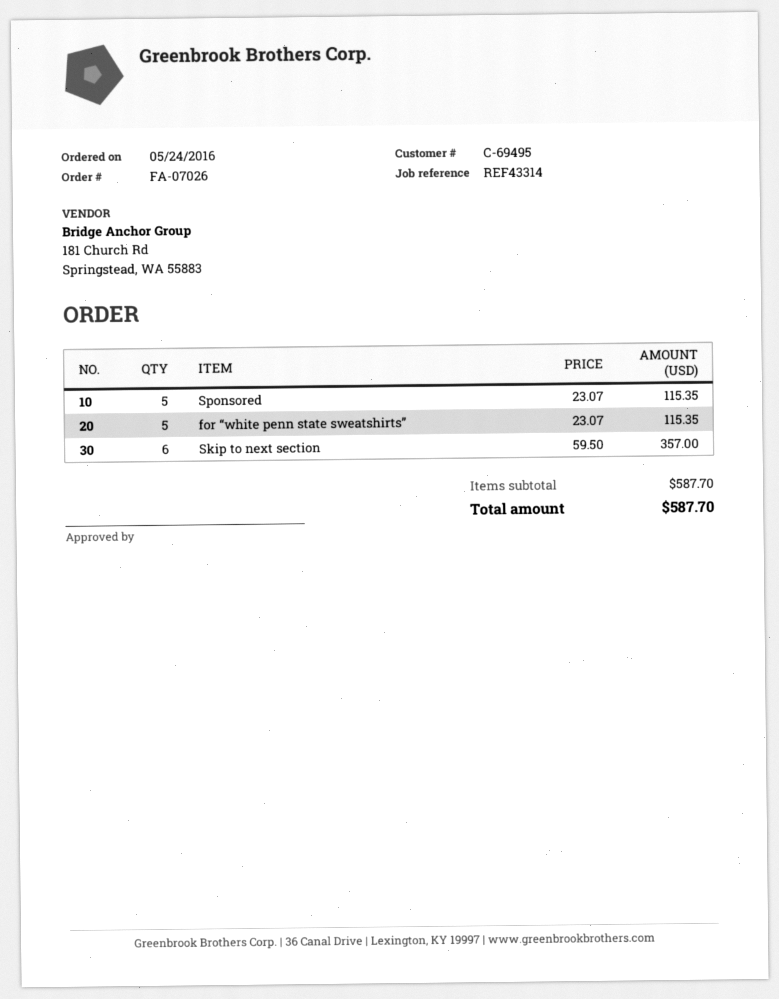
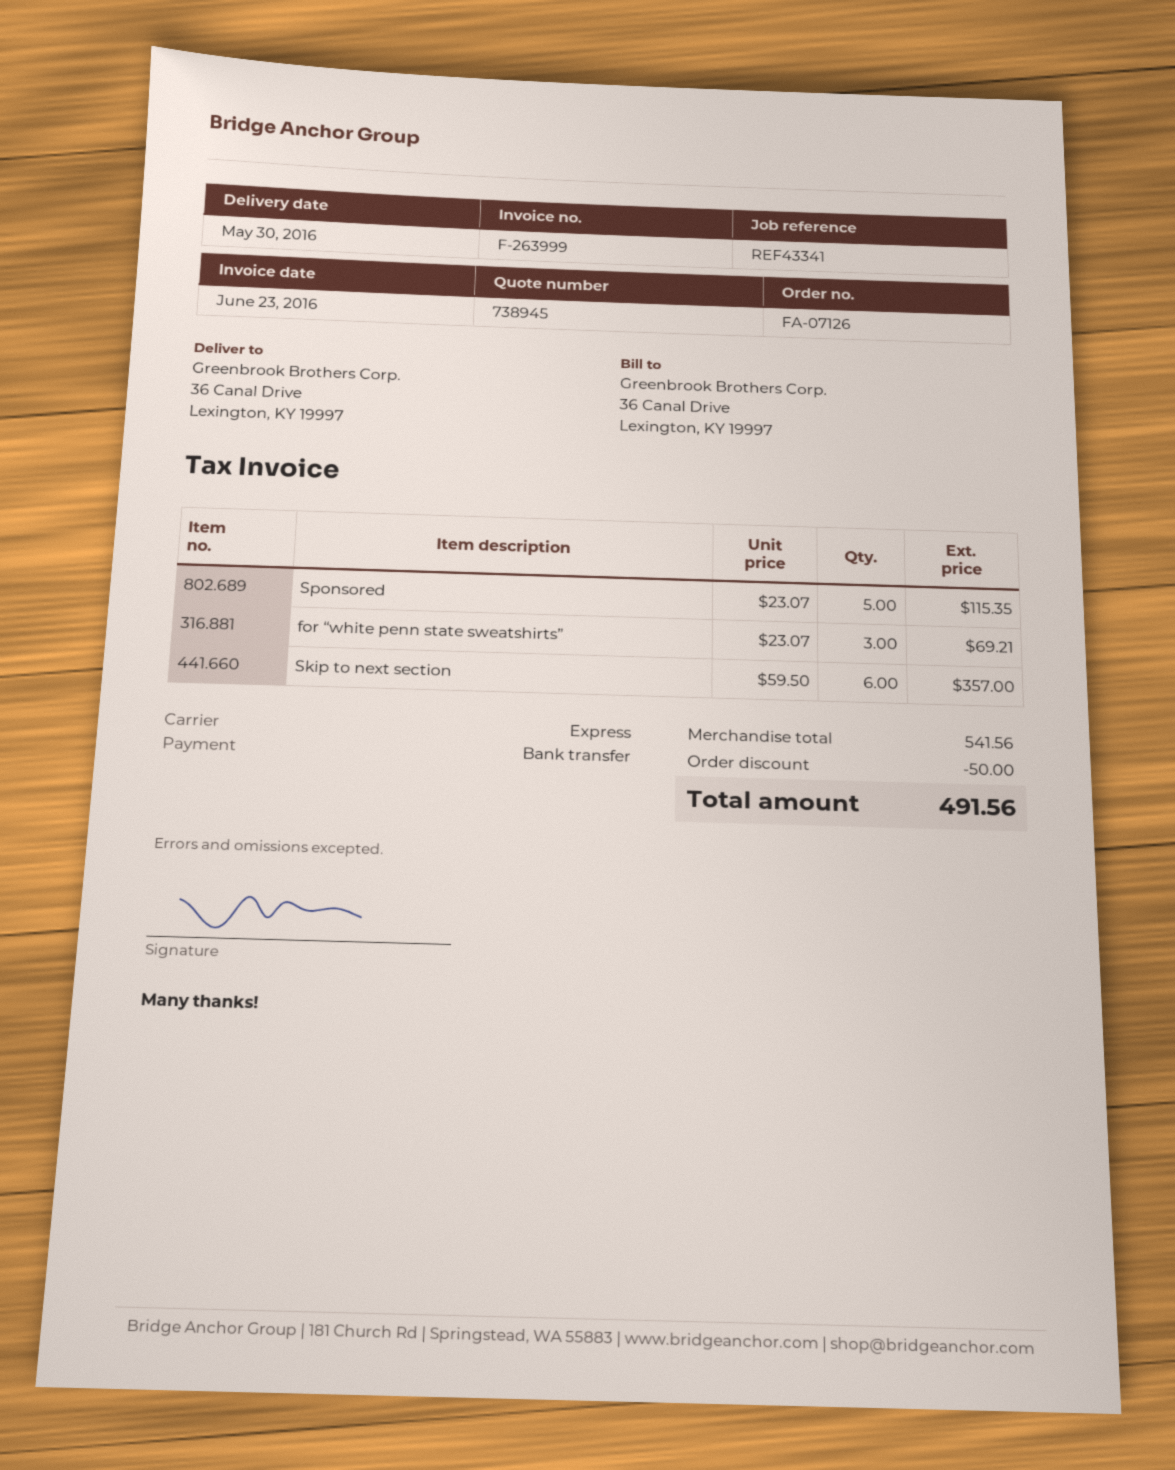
order number: FA-07026 -> FA-07126
reference: REF43314 -> REF43341
for “white penn state sweatshirts”: 5 x 23.07 = 115.35 -> 3 x 23.07 = 69.21
subtotal: 587.70 -> 541.56
discount: none -> 50.00
total: 587.70 -> 491.56

